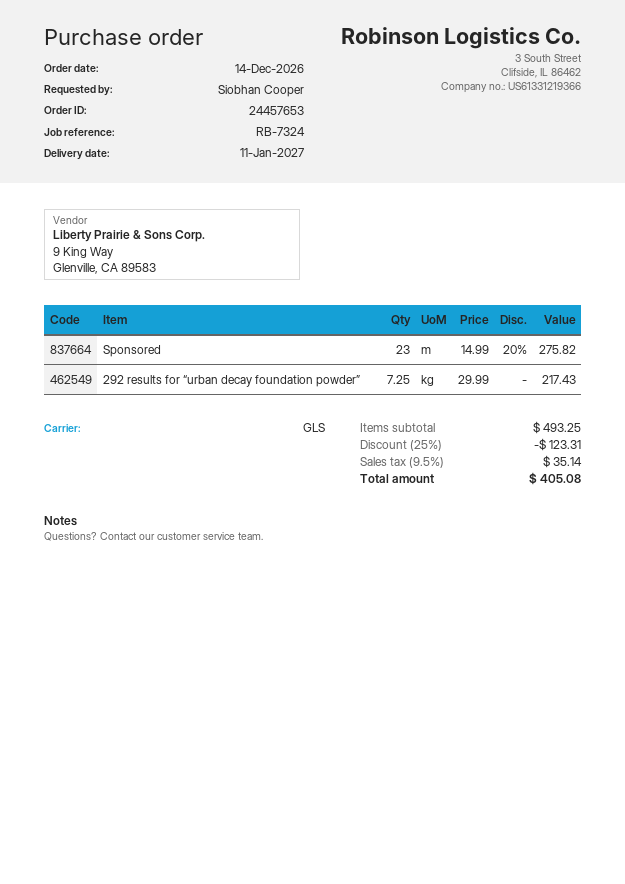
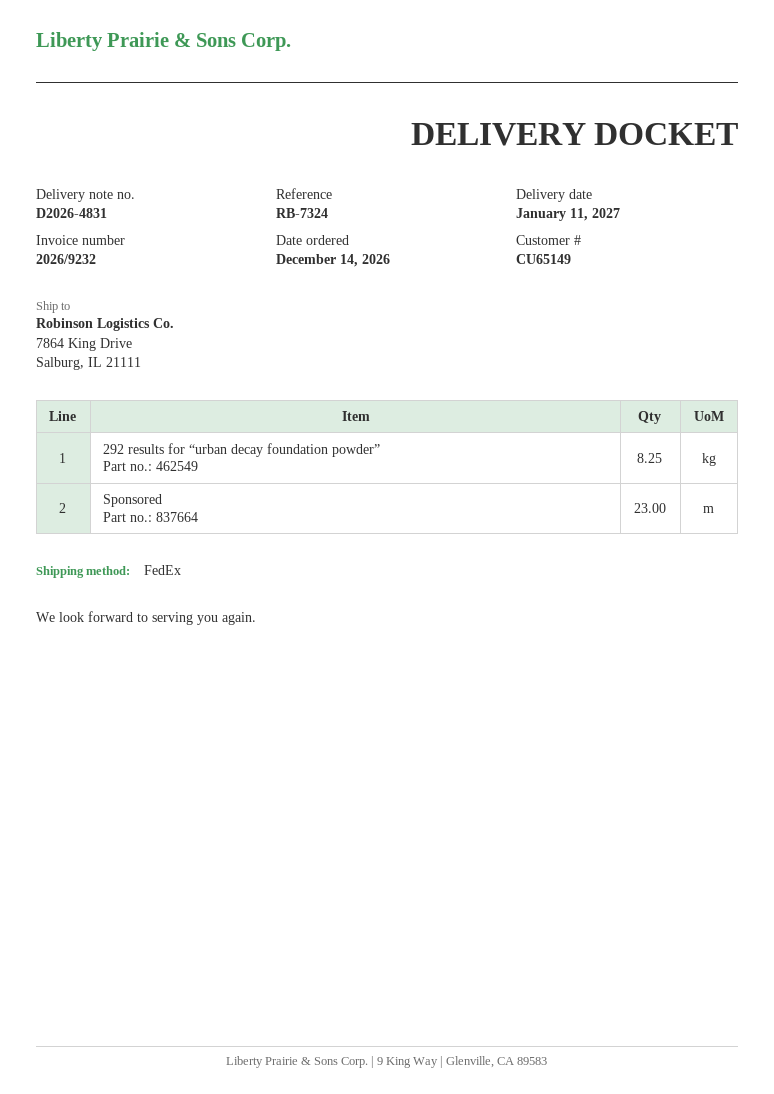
shipping method: GLS -> FedEx
292 results for “urban decay foundation powder”: 7.25 -> 8.25

